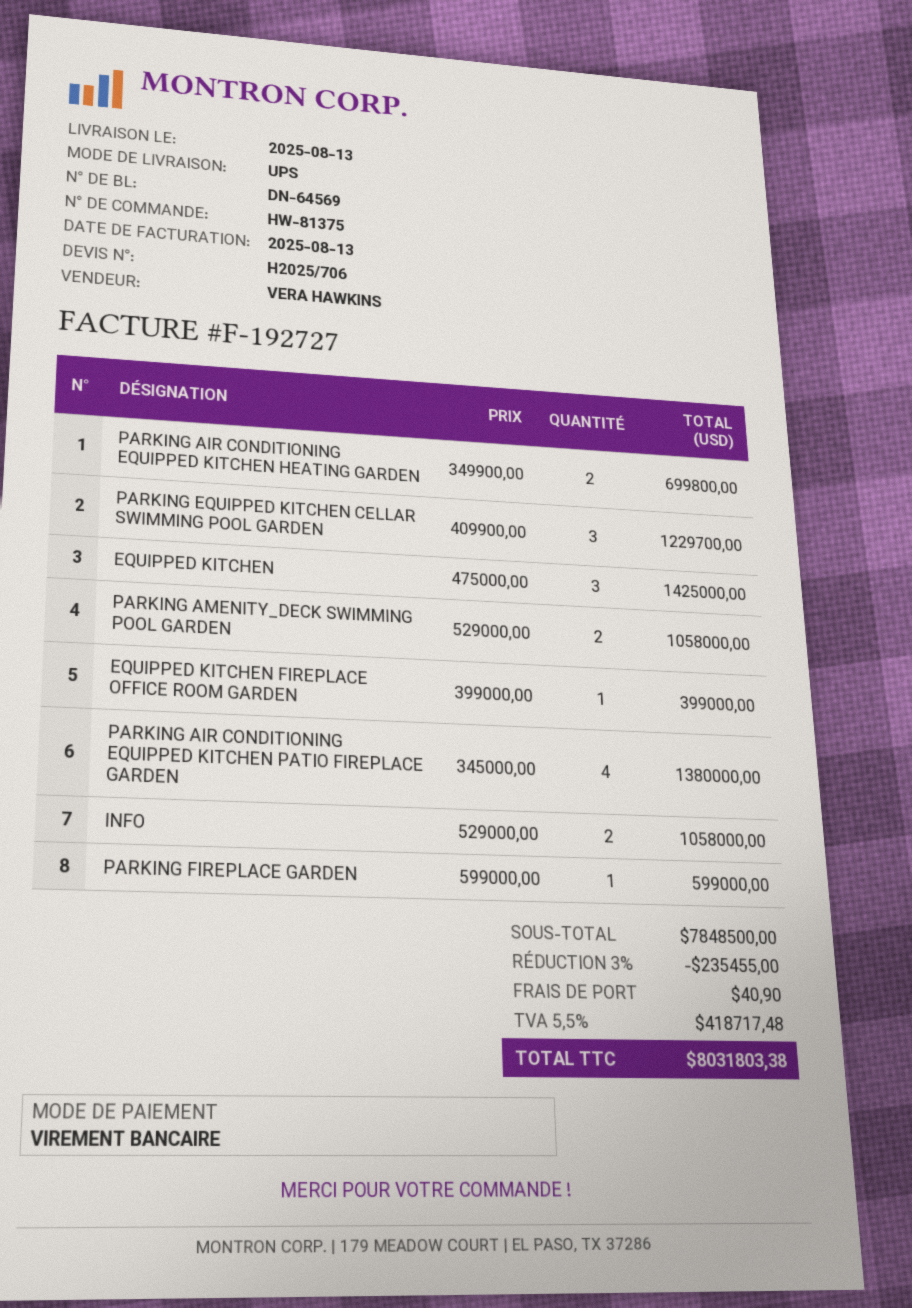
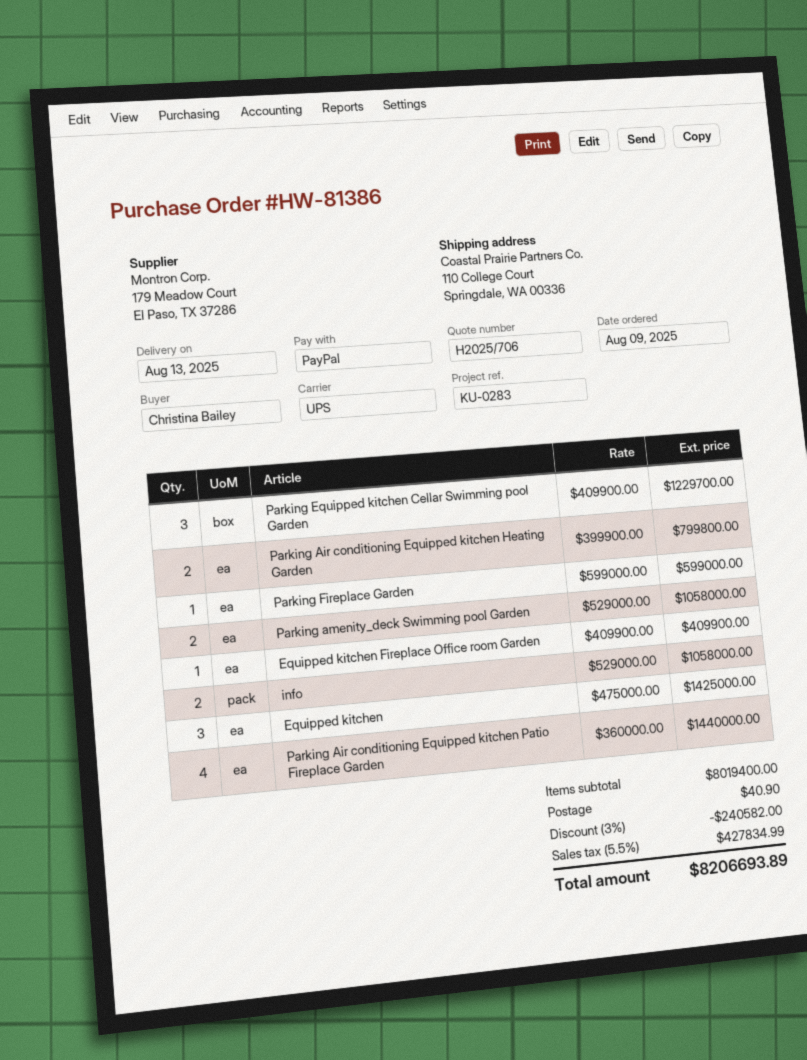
order number: HW-81375 -> HW-81386
payment method: bank transfer -> PayPal
PARKING AIR CONDITIONING EQUIPPED KITCHEN HEATING GARDEN: 2 x 349900.00 = 699800.00 -> 2 x 399900.00 = 799800.00
EQUIPPED KITCHEN FIREPLACE OFFICE ROOM GARDEN: 1 x 399000.00 = 399000.00 -> 1 x 409900.00 = 409900.00
PARKING AIR CONDITIONING EQUIPPED KITCHEN PATIO FIREPLACE GARDEN: 4 x 345000.00 = 1380000.00 -> 4 x 360000.00 = 1440000.00
subtotal: 7848500.00 -> 8019400.00
discount: 3% = 235455.00 -> 3% = 240582.00
tax: 5.5% = 418717.48 -> 5.5% = 427834.99
total: 8031803.38 -> 8206693.89

